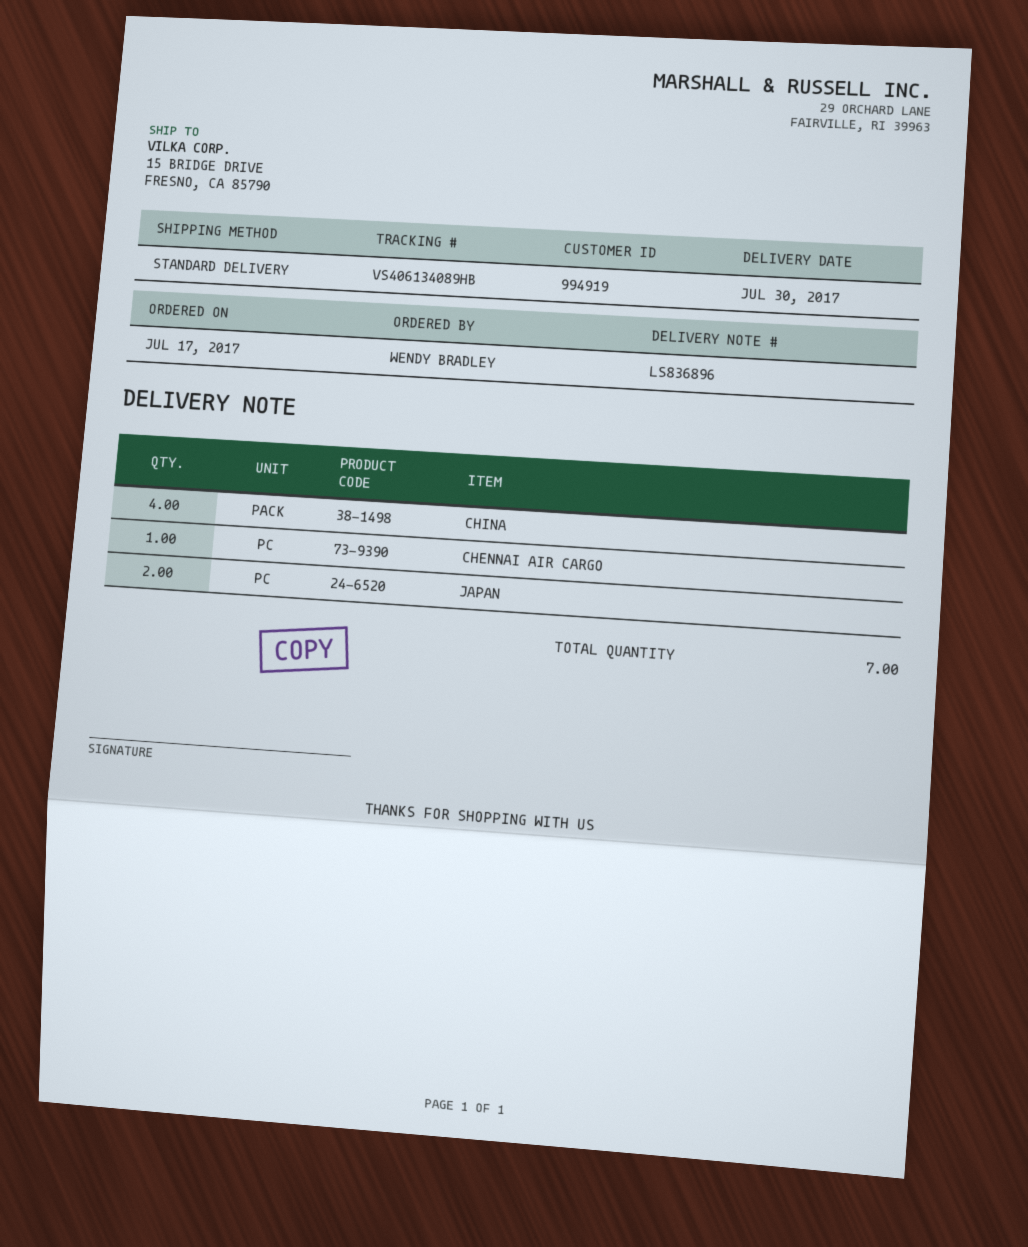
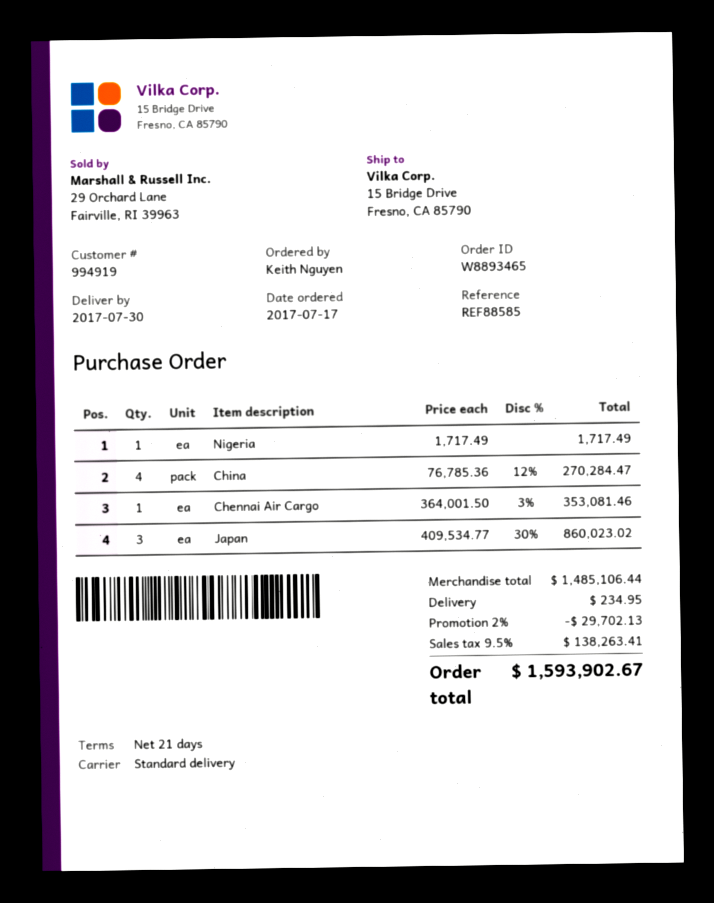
ordered by: WENDY BRADLEY -> Keith Nguyen
JAPAN: 2 -> 3
Nigeria: none -> 1

